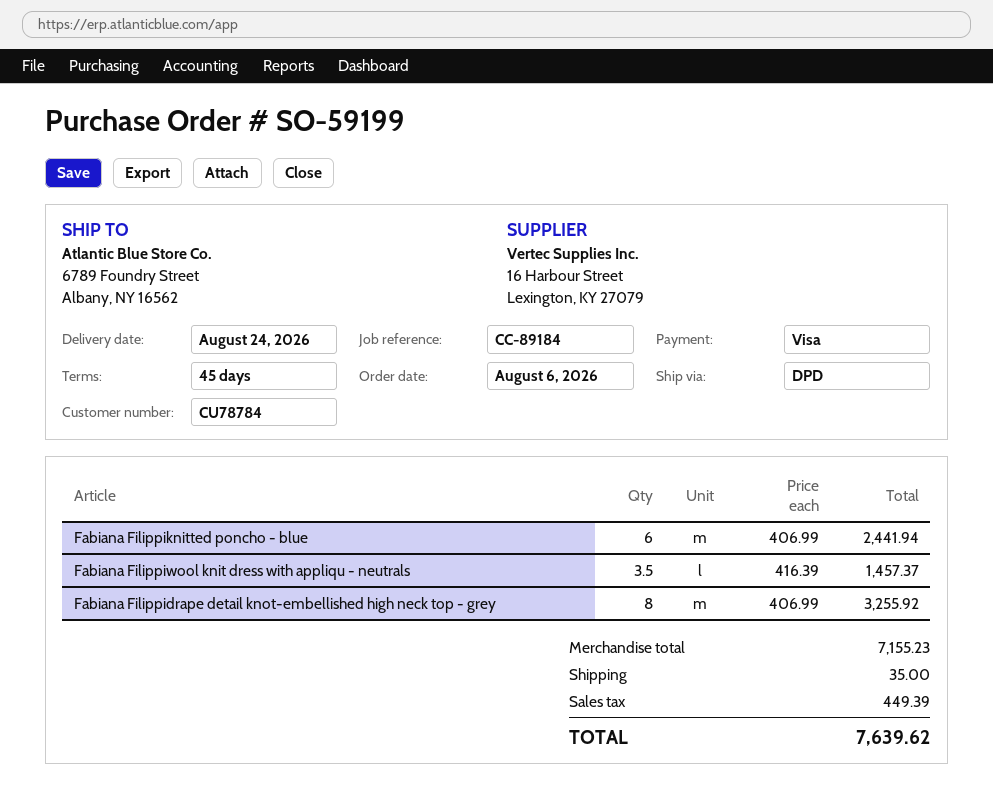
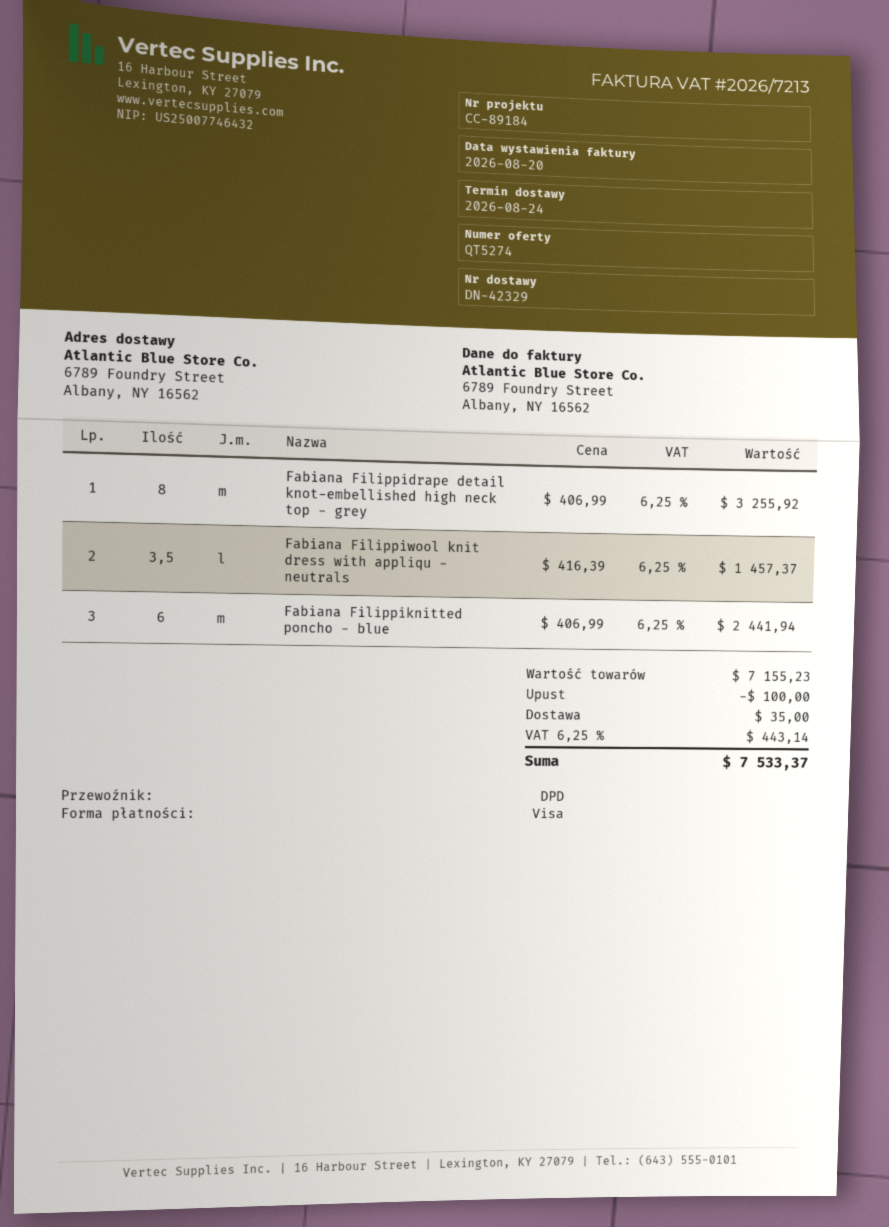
discount: none -> 100.00
tax: 449.39 -> 443.14
total: 7639.62 -> 7533.37

